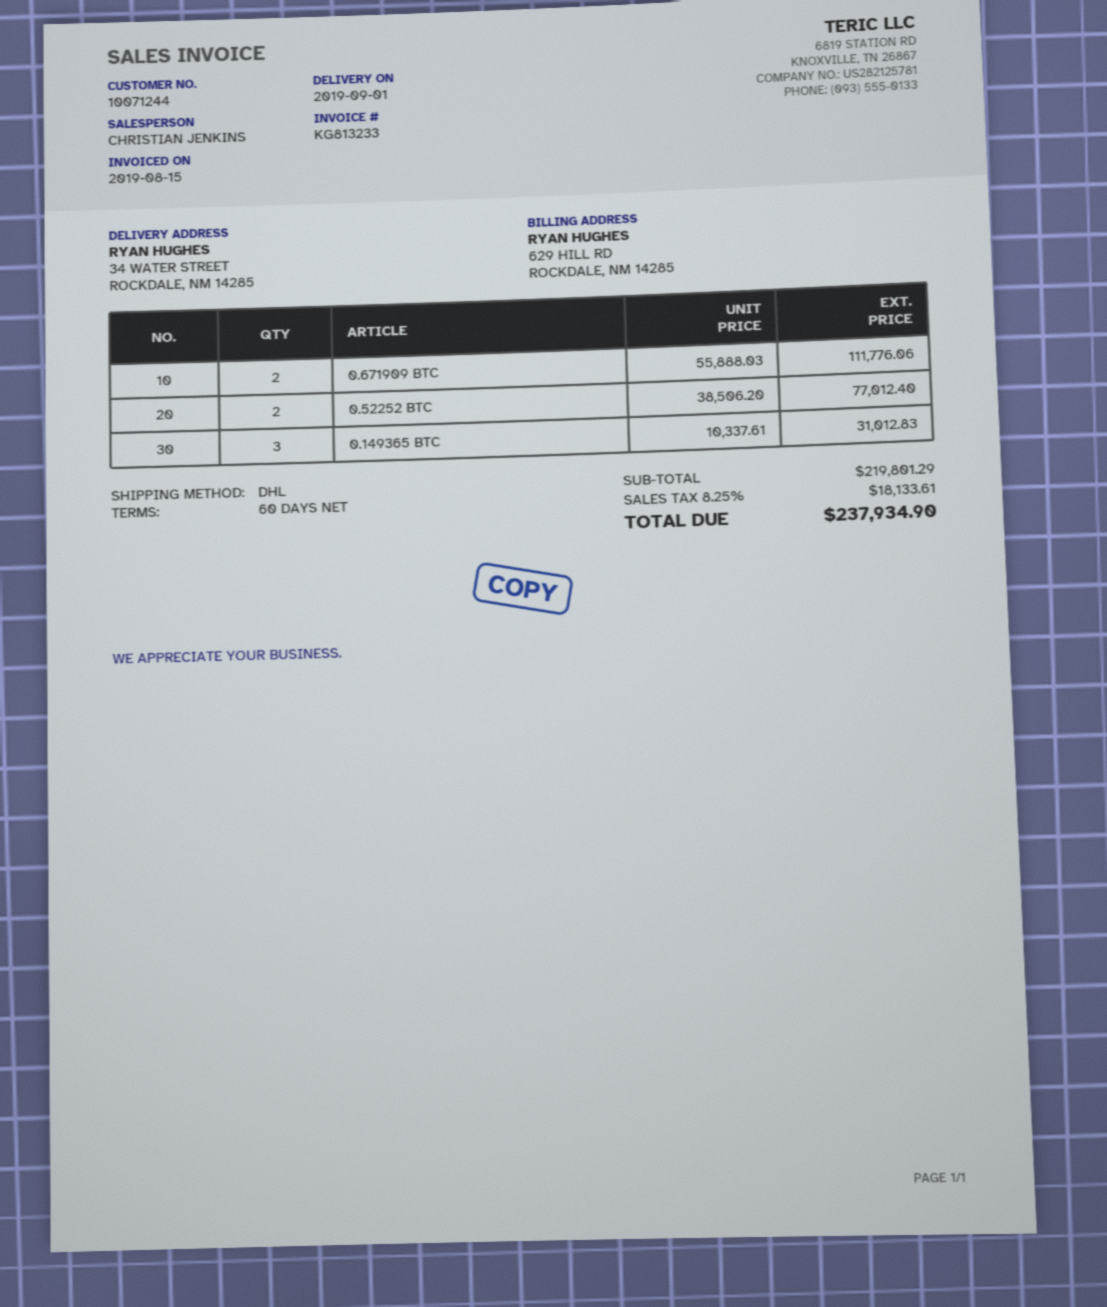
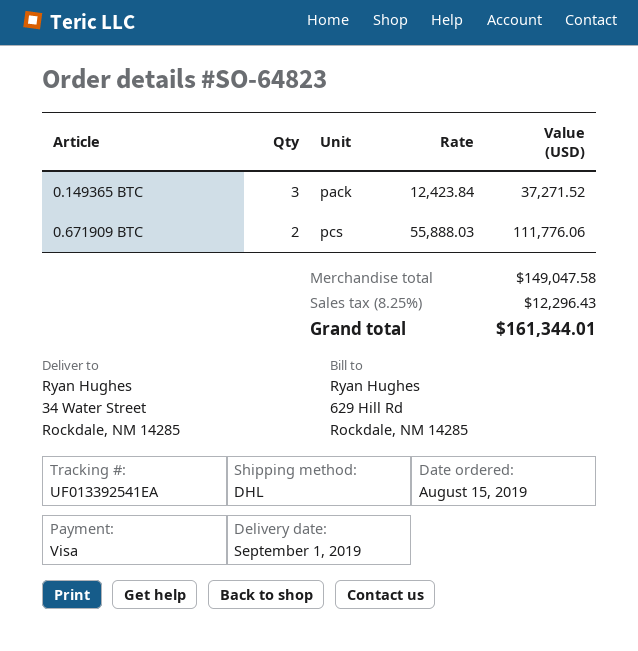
0.52252 BTC: 2 x 38506.20 = 77012.40 -> none
0.149365 BTC: 3 x 10337.61 = 31012.83 -> 3 x 12423.84 = 37271.52
subtotal: 219801.29 -> 149047.58
tax: 8.25% = 18133.61 -> 8.25% = 12296.43
total: 237934.90 -> 161344.01

